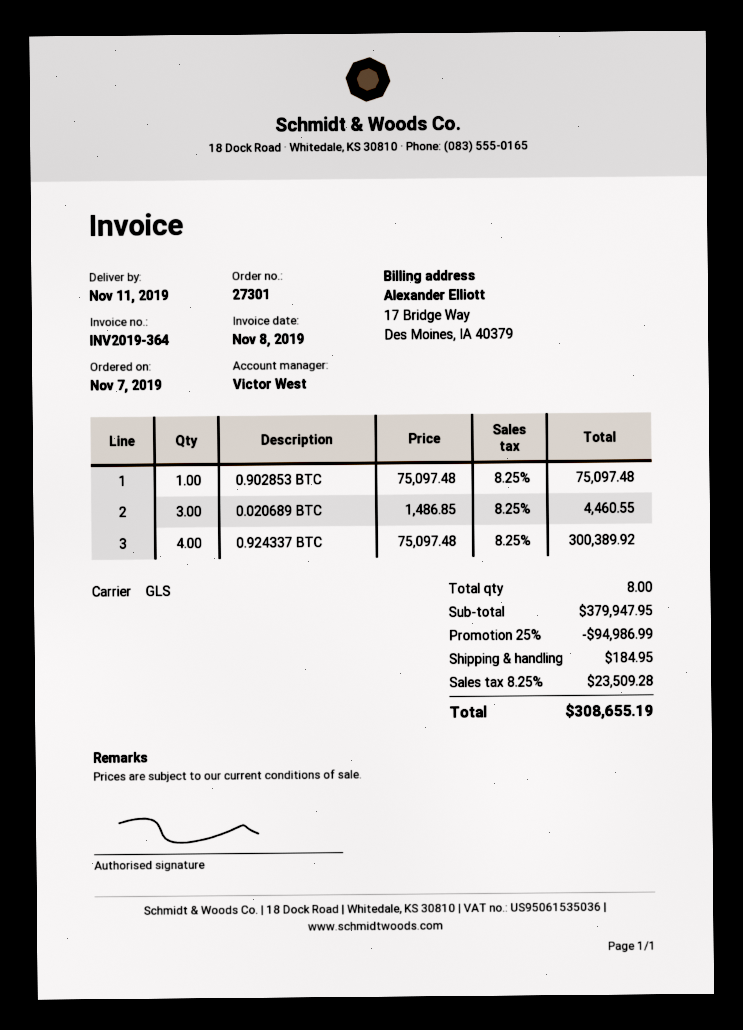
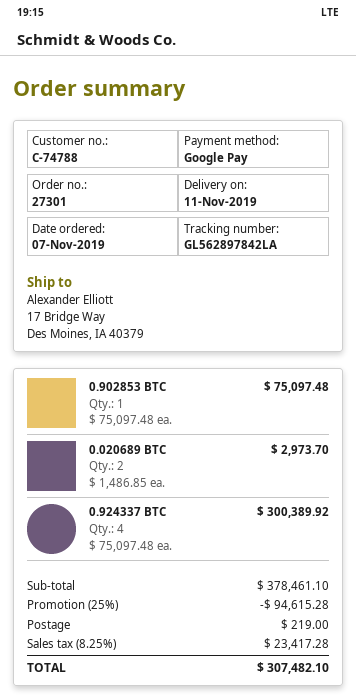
0.020689 BTC: 3 x 1486.85 = 4460.55 -> 2 x 1486.85 = 2973.70
subtotal: 379947.95 -> 378461.10
discount: 25% = 94986.99 -> 25% = 94615.28
shipping: 184.95 -> 219.00
tax: 8.25% = 23509.28 -> 8.25% = 23417.28
total: 308655.19 -> 307482.10

